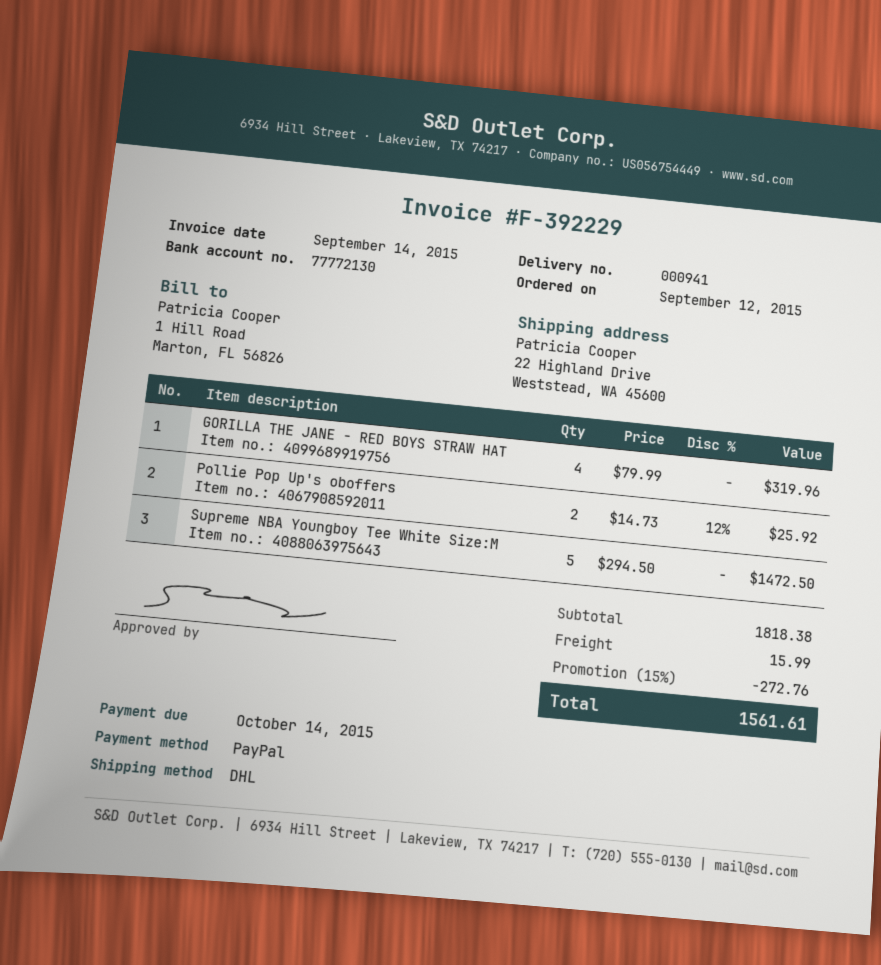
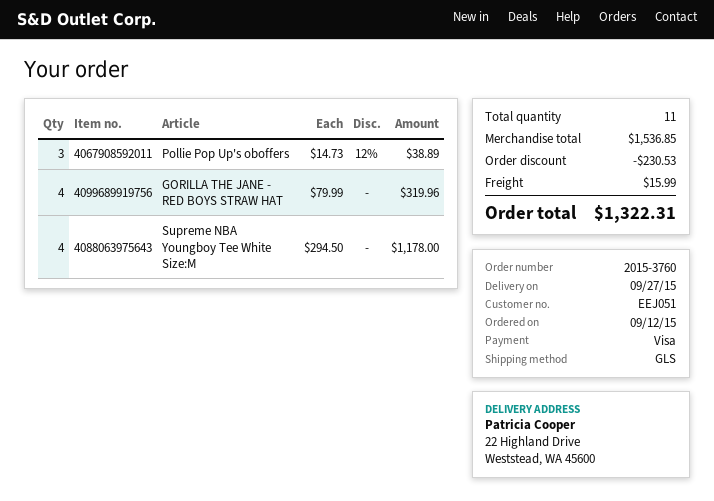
payment method: PayPal -> Visa
shipping method: DHL -> GLS
Pollie Pop Up's oboffers: 2 x 14.73 - 12% = 25.92 -> 3 x 14.73 - 12% = 38.89
Supreme NBA Youngboy Tee White Size:M: 5 x 294.50 = 1472.50 -> 4 x 294.50 = 1178.00
subtotal: 1818.38 -> 1536.85
discount: 272.76 -> 230.53
total: 1561.61 -> 1322.31

